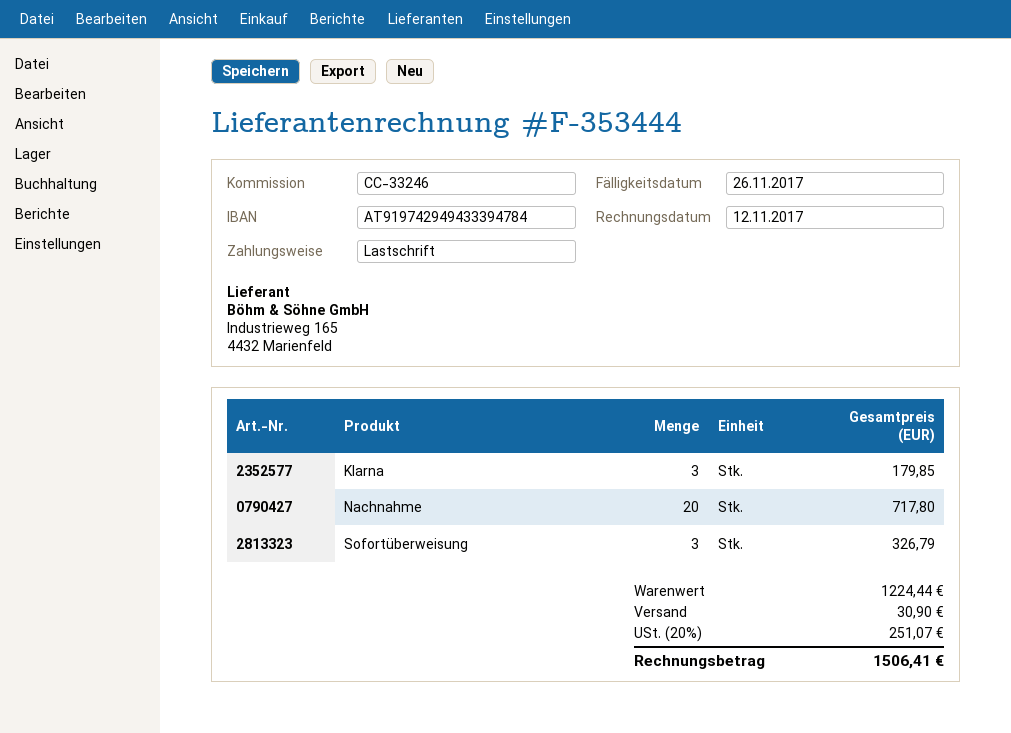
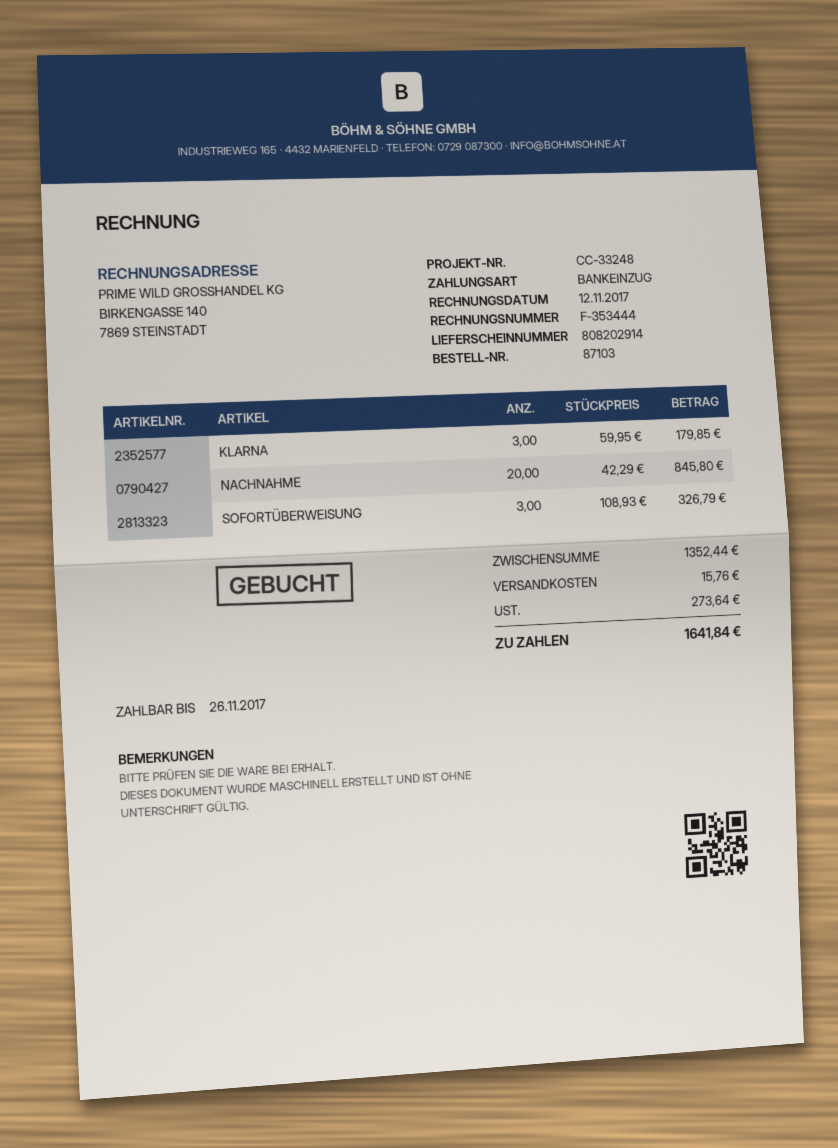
reference: CC-33246 -> CC-33248
Nachnahme: 20 for 717.80 -> 20 for 845.80
subtotal: 1224.44 -> 1352.44
shipping: 30.90 -> 15.76
tax: 251.07 -> 273.64
total: 1506.41 -> 1641.84

